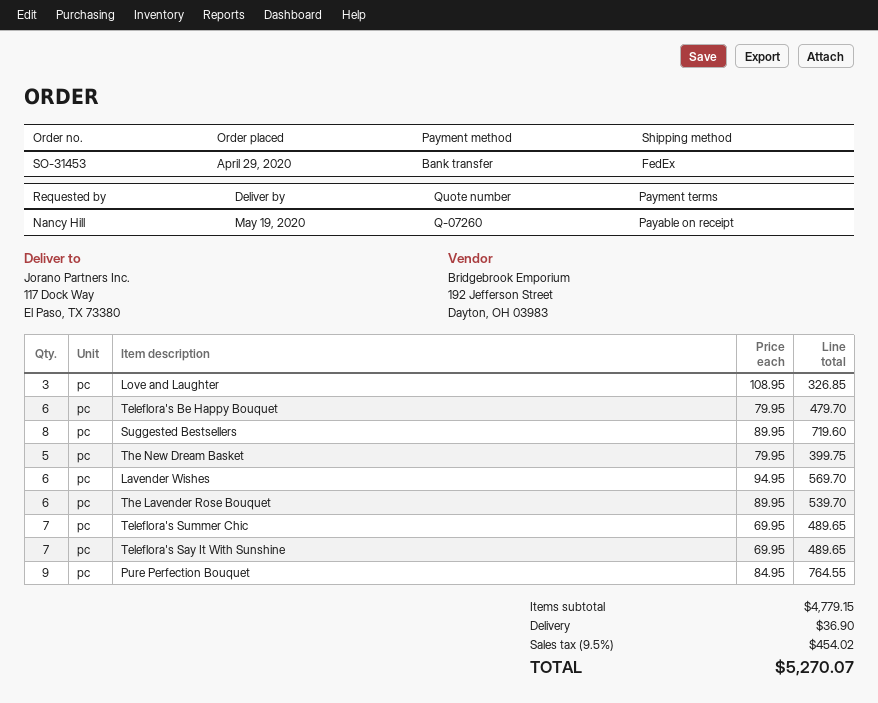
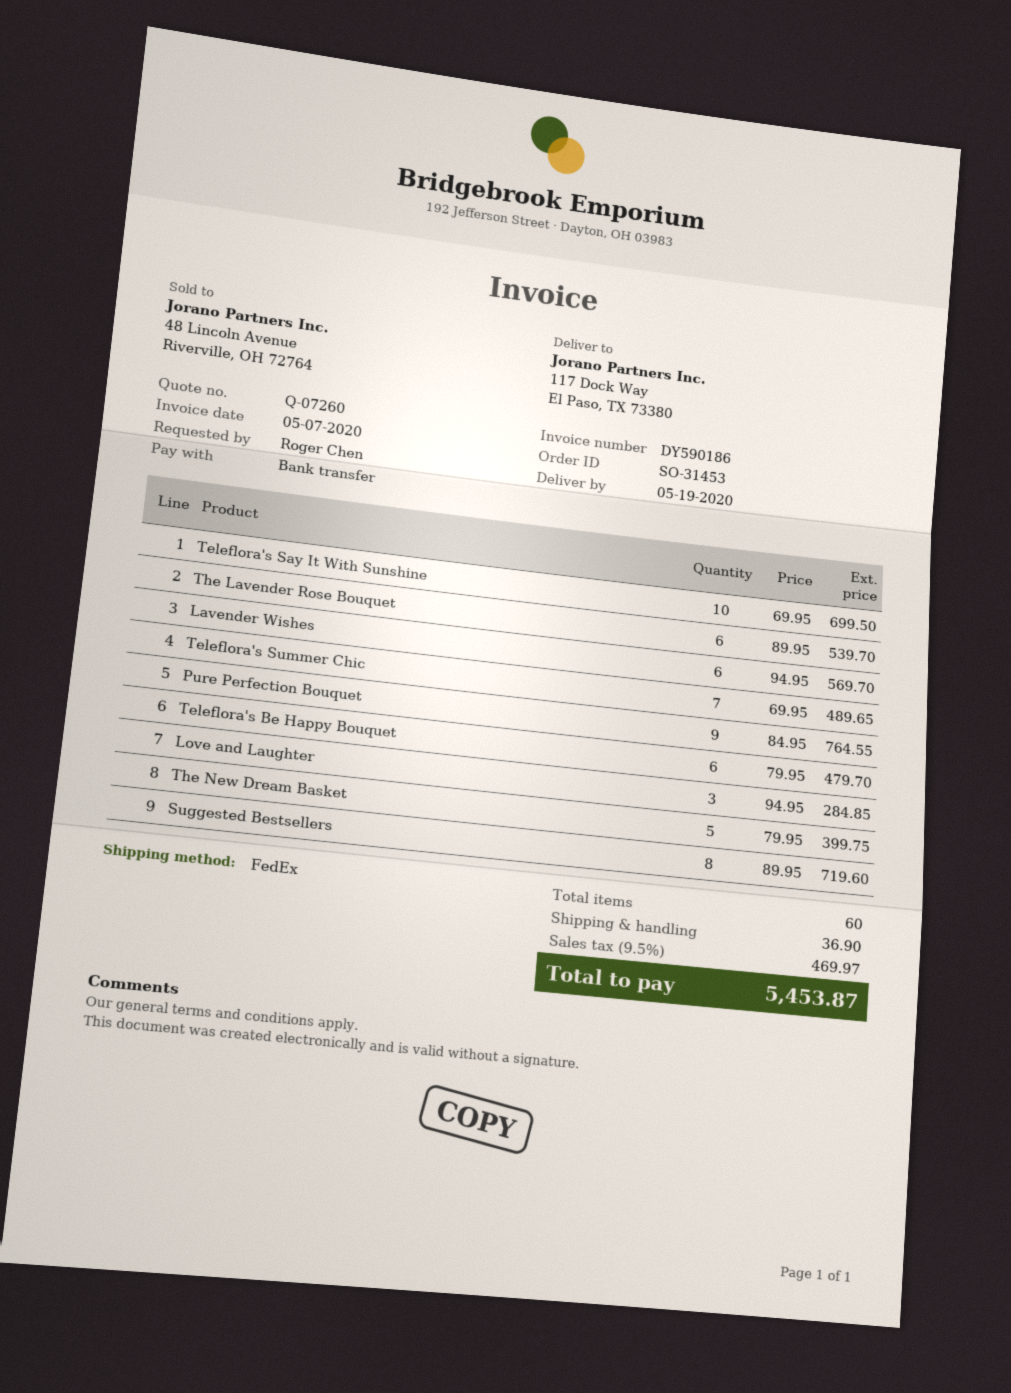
ordered by: Nancy Hill -> Roger Chen
Love and Laughter: 3 x 108.95 = 326.85 -> 3 x 94.95 = 284.85
Teleflora's Say It With Sunshine: 7 x 69.95 = 489.65 -> 10 x 69.95 = 699.50
tax: 9.5% = 454.02 -> 9.5% = 469.97
total: 5270.07 -> 5453.87

